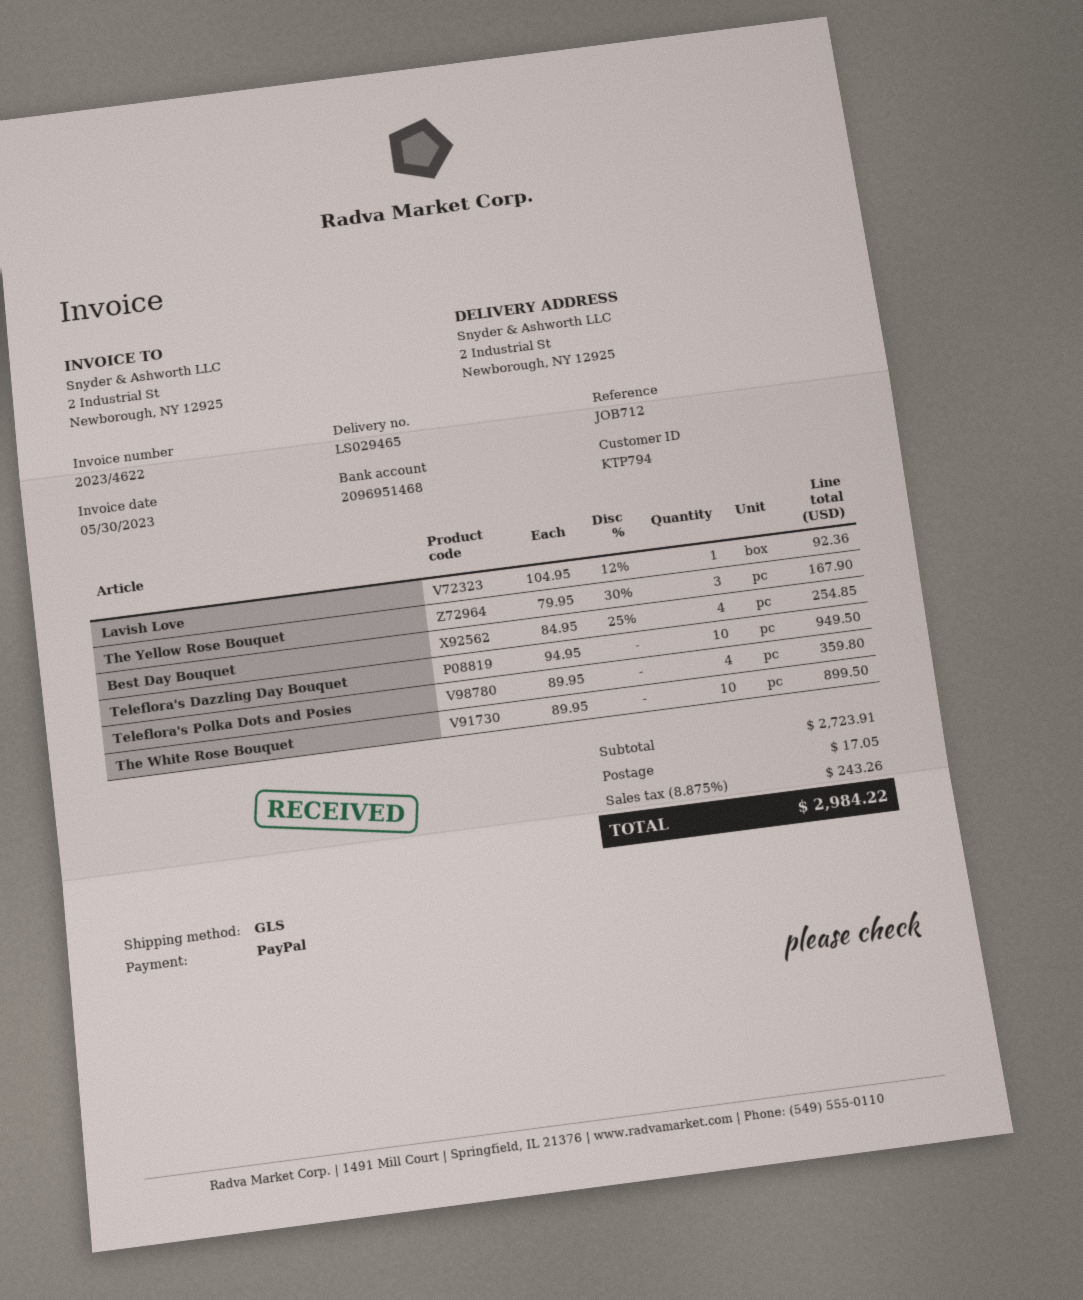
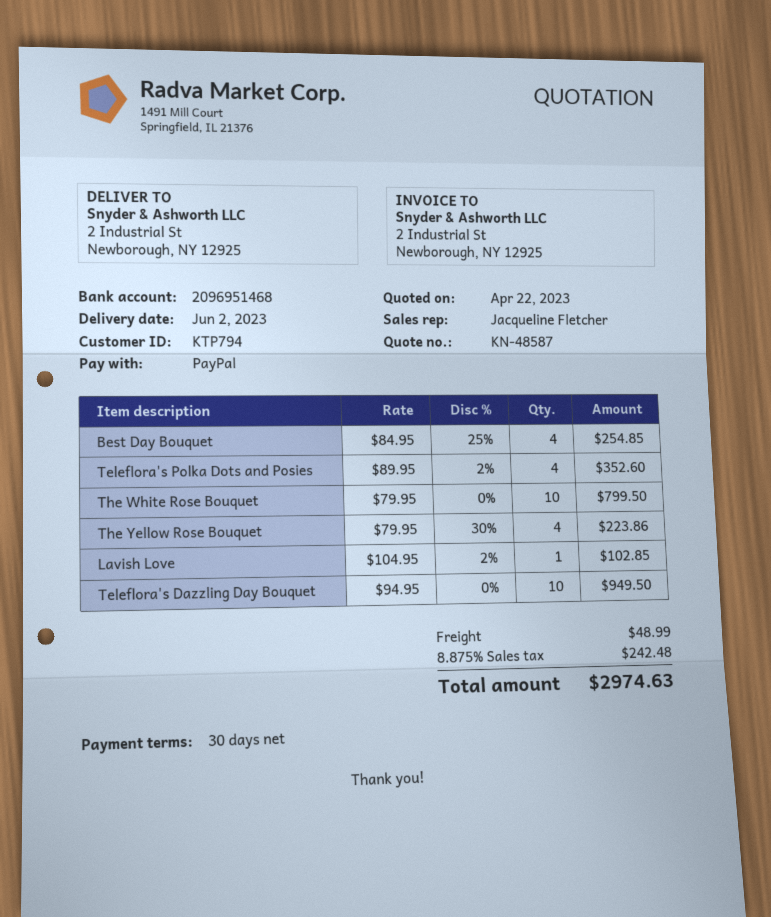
Lavish Love: 1 x 104.95 - 12% = 92.36 -> 1 x 104.95 - 2% = 102.85
The Yellow Rose Bouquet: 3 x 79.95 - 30% = 167.90 -> 4 x 79.95 - 30% = 223.86
Teleflora's Polka Dots and Posies: 4 x 89.95 = 359.80 -> 4 x 89.95 - 2% = 352.60
The White Rose Bouquet: 10 x 89.95 = 899.50 -> 10 x 79.95 = 799.50
shipping: 17.05 -> 48.99
tax: 8.875% = 243.26 -> 8.875% = 242.48
total: 2984.22 -> 2974.63

